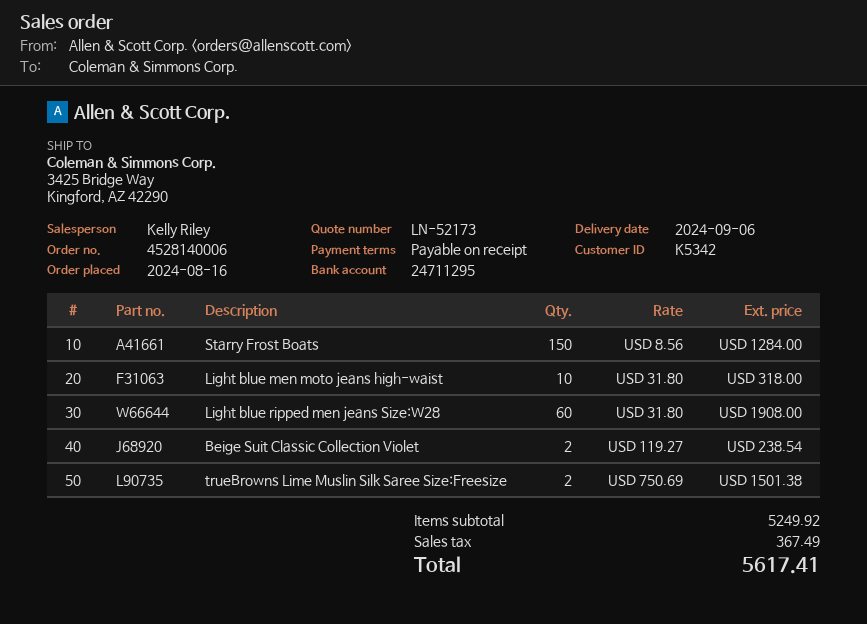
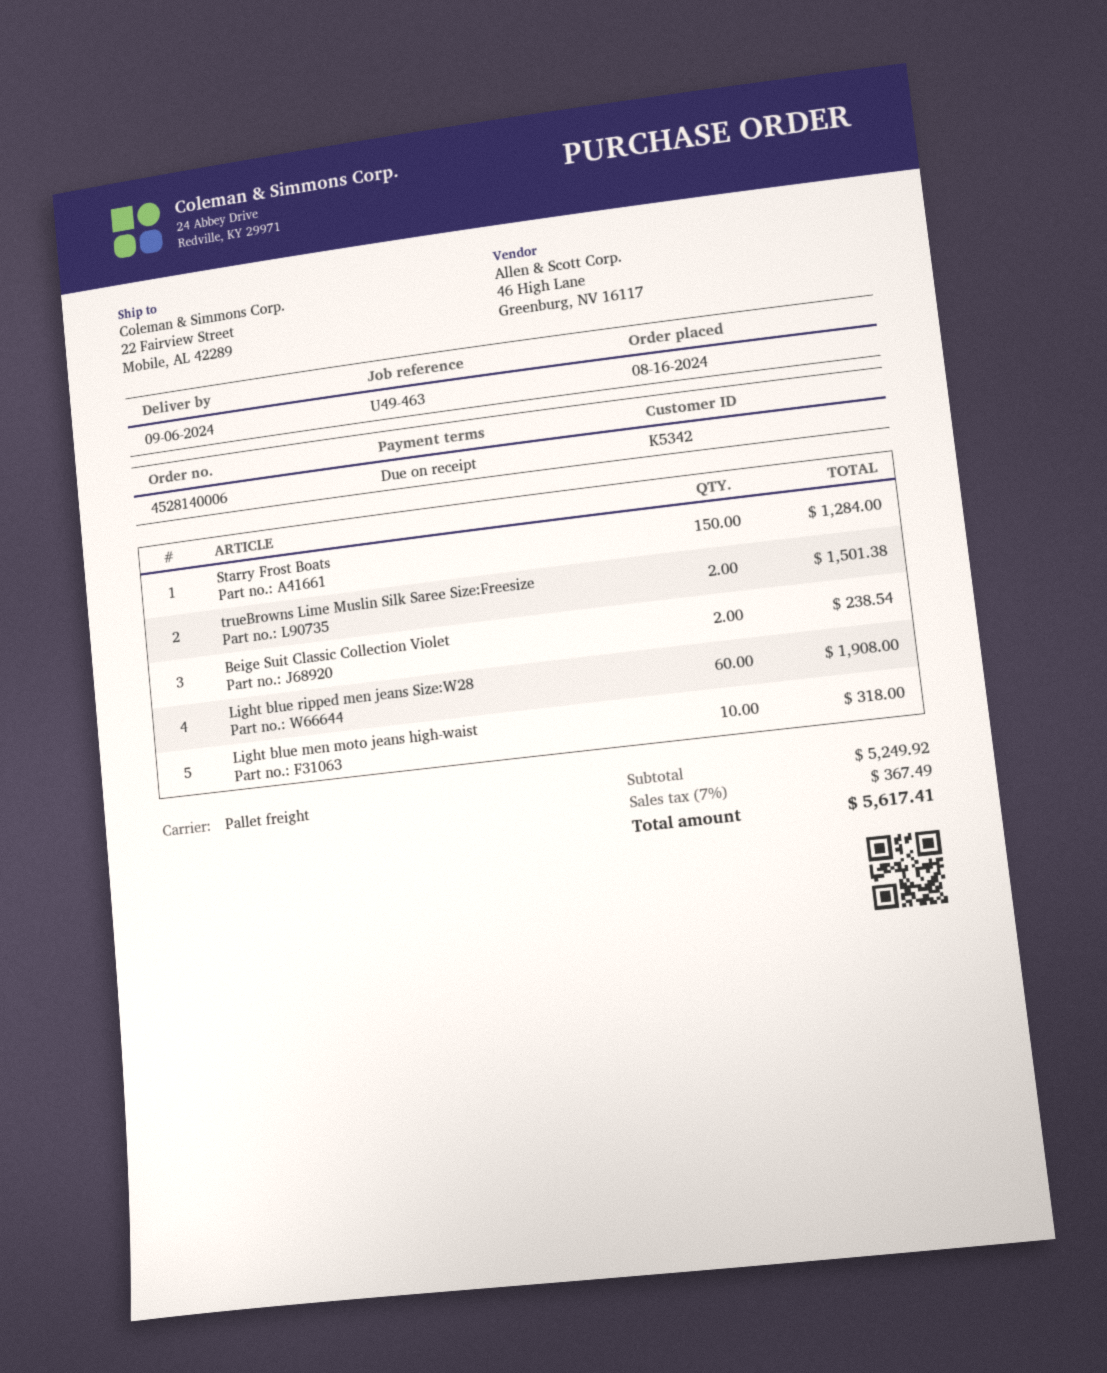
ship to: 3425 Bridge Way, Kingford, AZ 42290 -> 22 Fairview Street, Mobile, AL 42289

